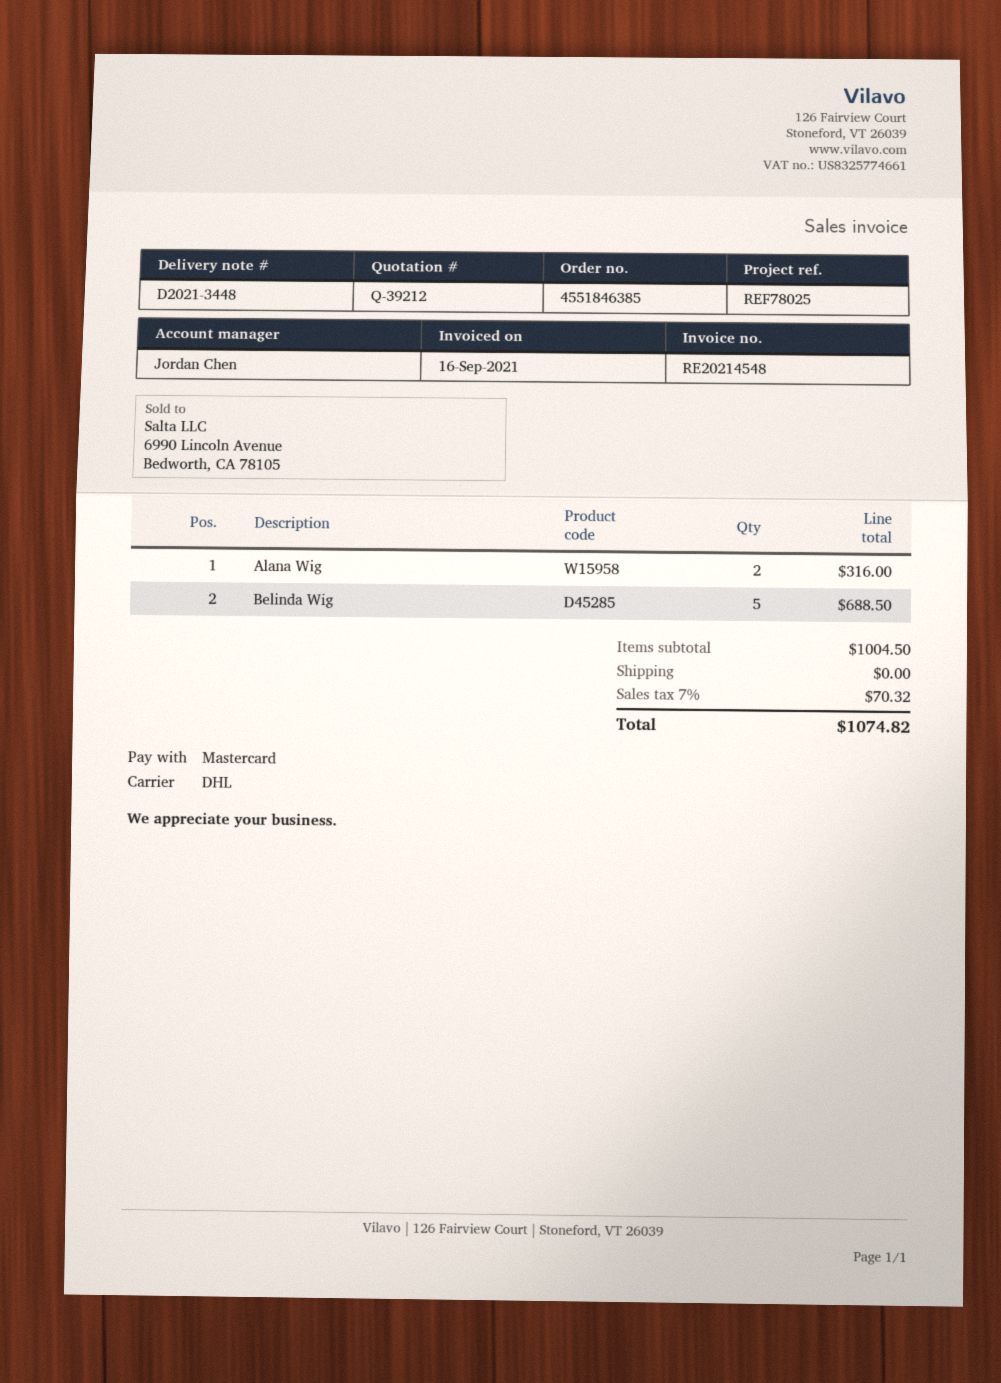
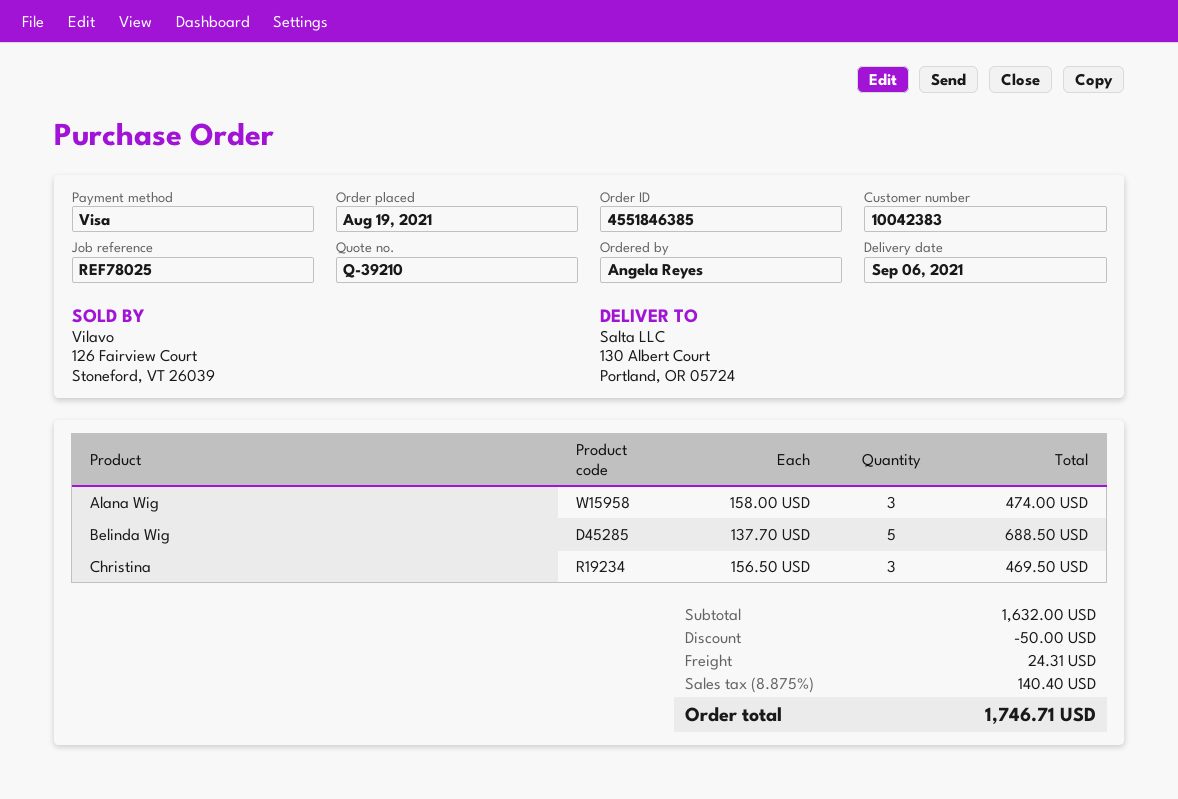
quote number: Q-39212 -> Q-39210
payment method: Mastercard -> Visa
Alana Wig: 2 for 316.00 -> 3 for 474.00
Christina: none -> 3 for 469.50
subtotal: 1004.50 -> 1632.00
discount: none -> 50.00
shipping: 0.00 -> 24.31
tax: 7% = 70.32 -> 8.875% = 140.40
total: 1074.82 -> 1746.71

